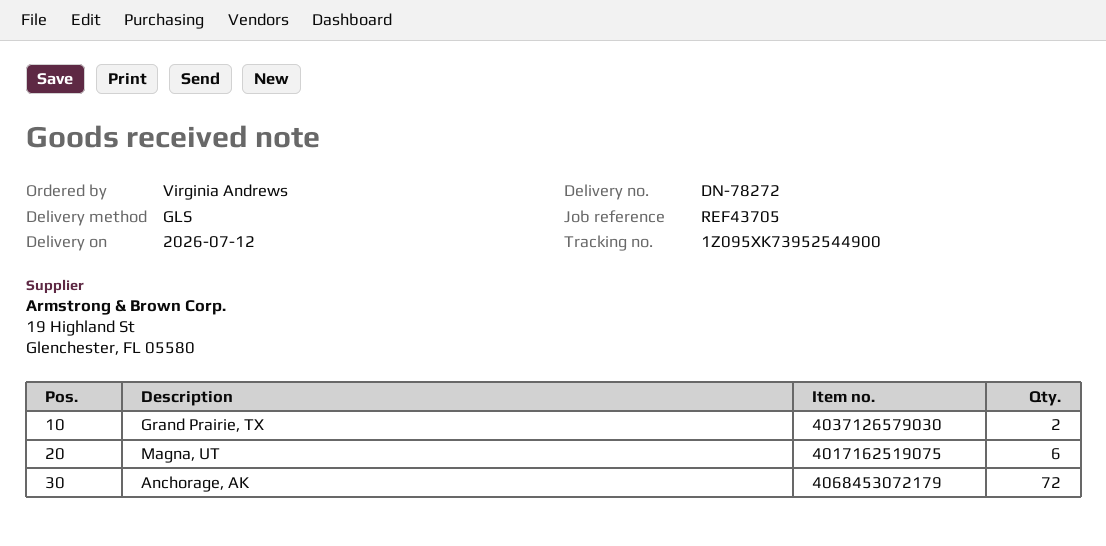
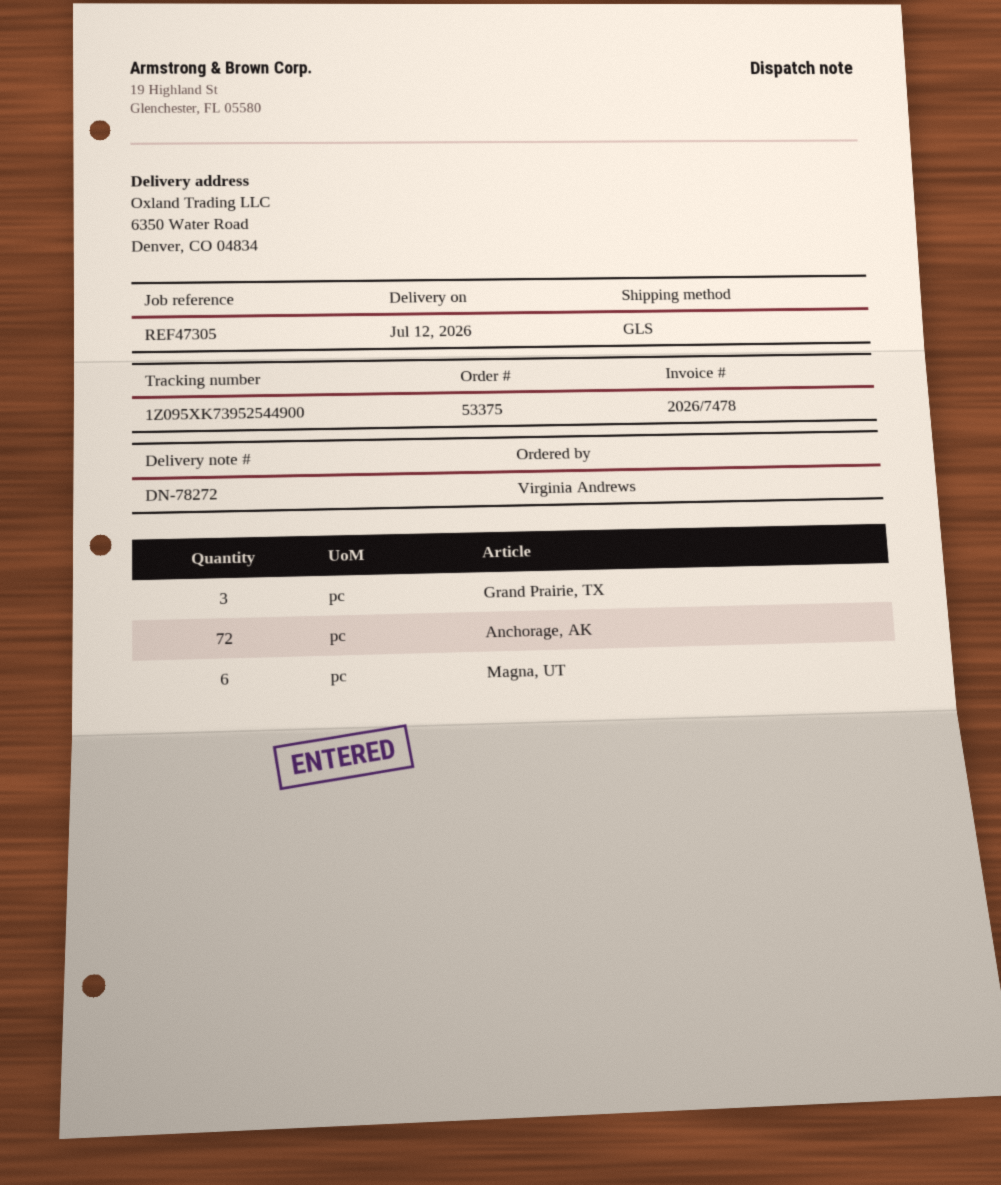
reference: REF43705 -> REF47305
Grand Prairie, TX: 2 -> 3

